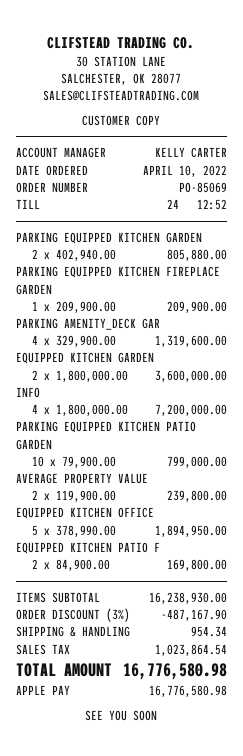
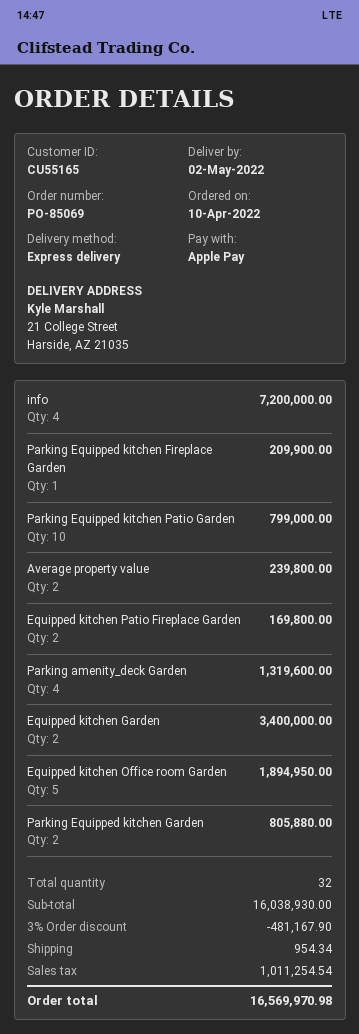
EQUIPPED KITCHEN GARDEN: 2 for 3600000.00 -> 2 for 3400000.00
subtotal: 16238930.00 -> 16038930.00
discount: 3% = 487167.90 -> 3% = 481167.90
tax: 1023864.54 -> 1011254.54
total: 16776580.98 -> 16569970.98

